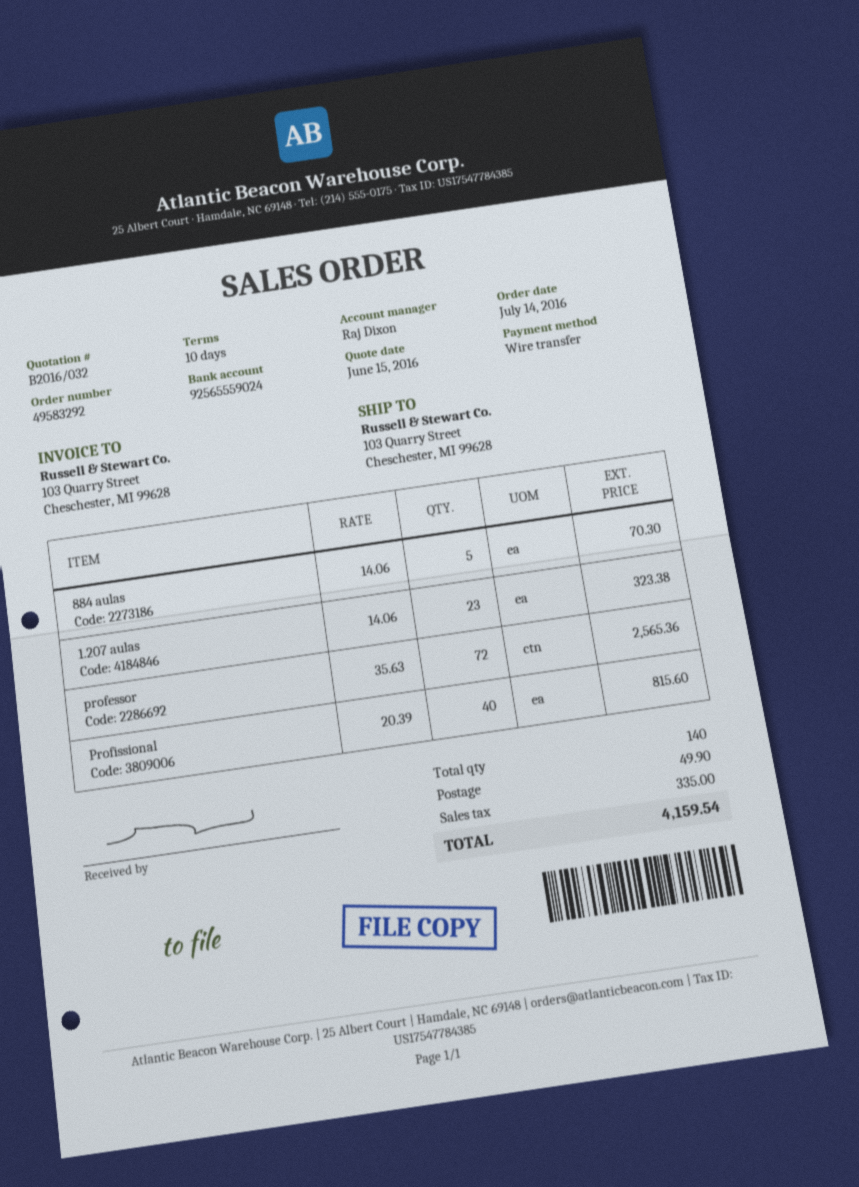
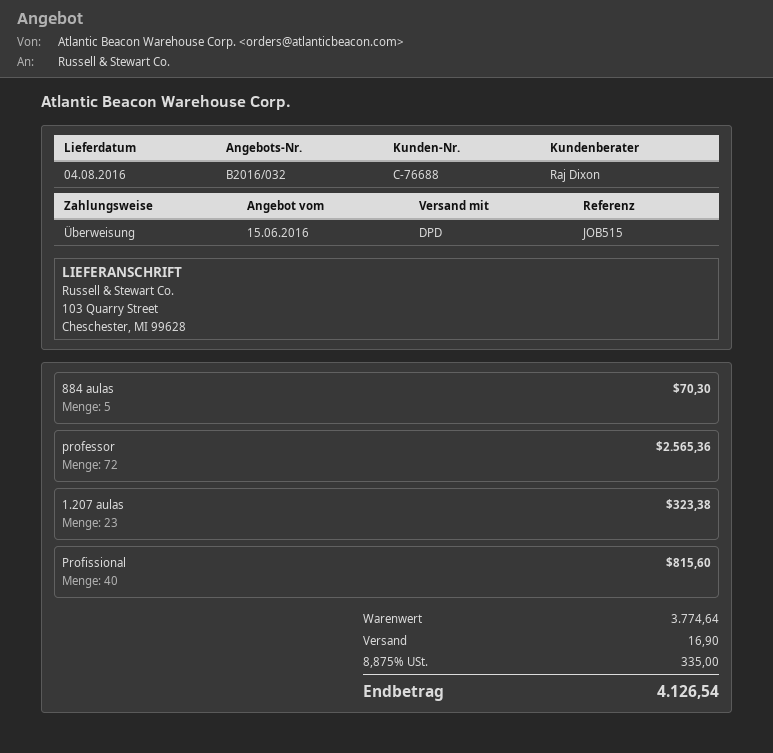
shipping: 49.90 -> 16.90
total: 4159.54 -> 4126.54

